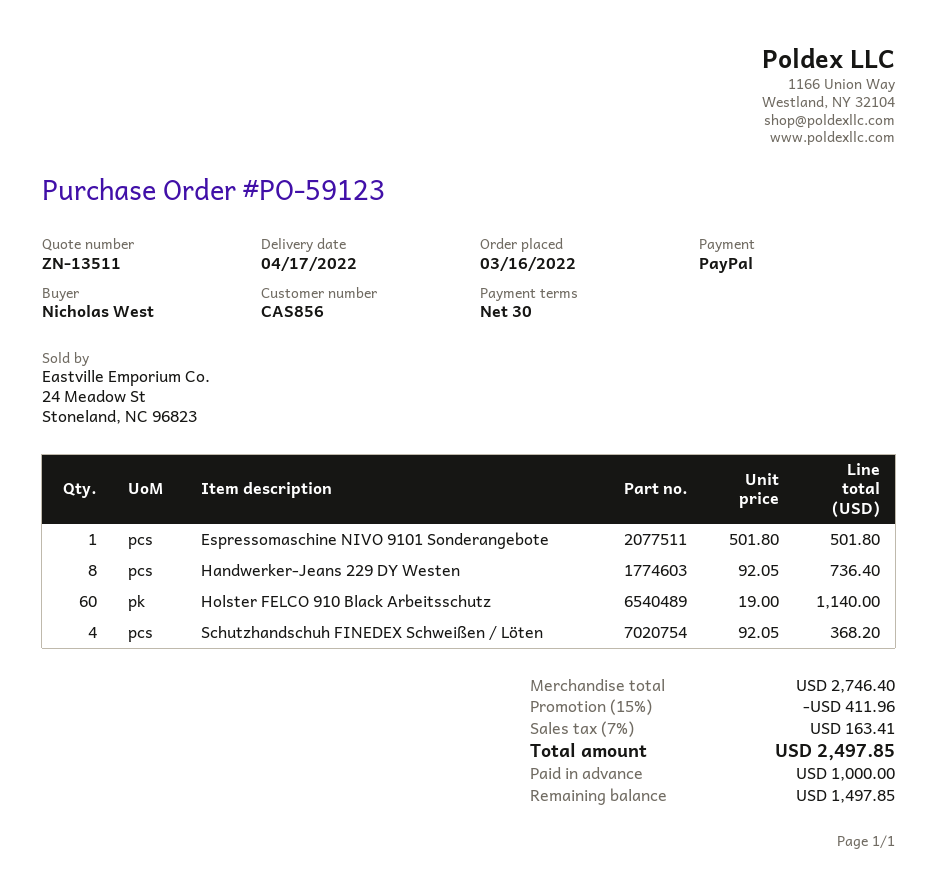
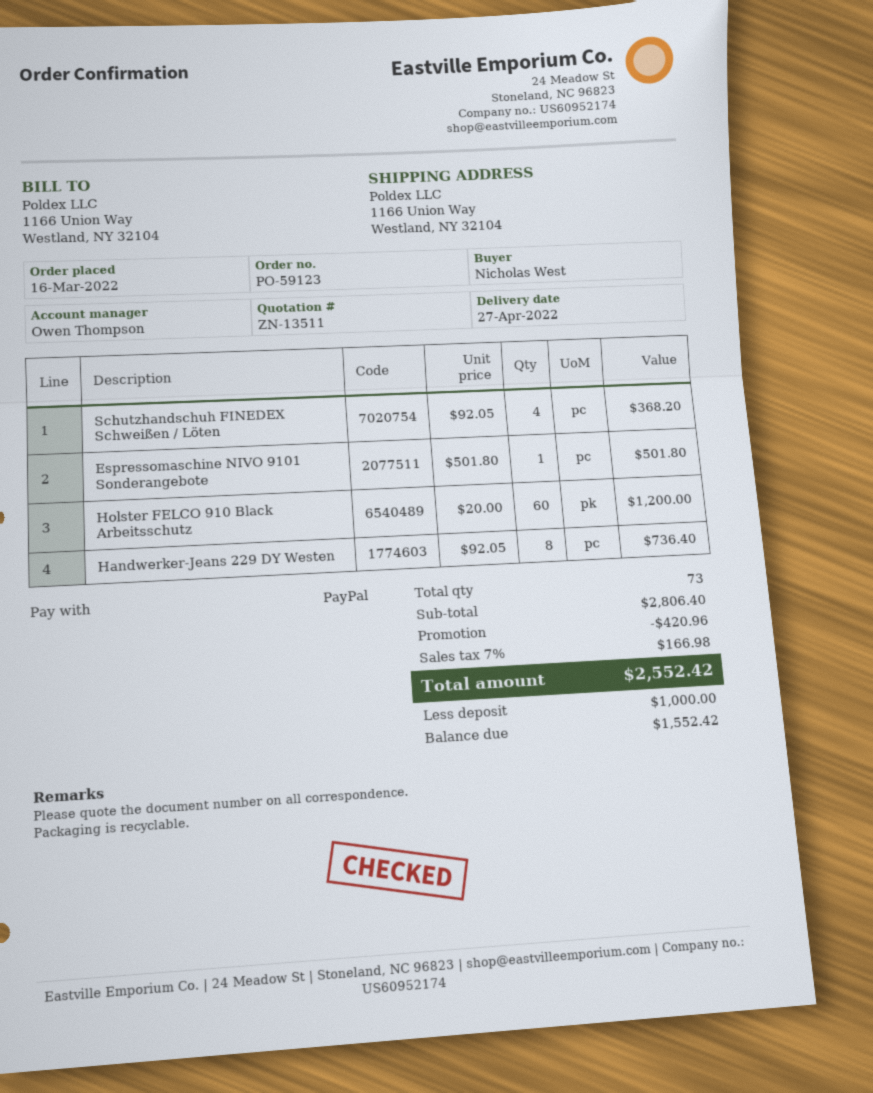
delivery date: 2022-04-17 -> 2022-04-27
Holster FELCO 910 Black Arbeitsschutz: 60 x 19.00 = 1140.00 -> 60 x 20.00 = 1200.00
subtotal: 2746.40 -> 2806.40
discount: 411.96 -> 420.96
tax: 7% = 163.41 -> 7% = 166.98
total: 2497.85 -> 2552.42
balance: 1497.85 -> 1552.42

